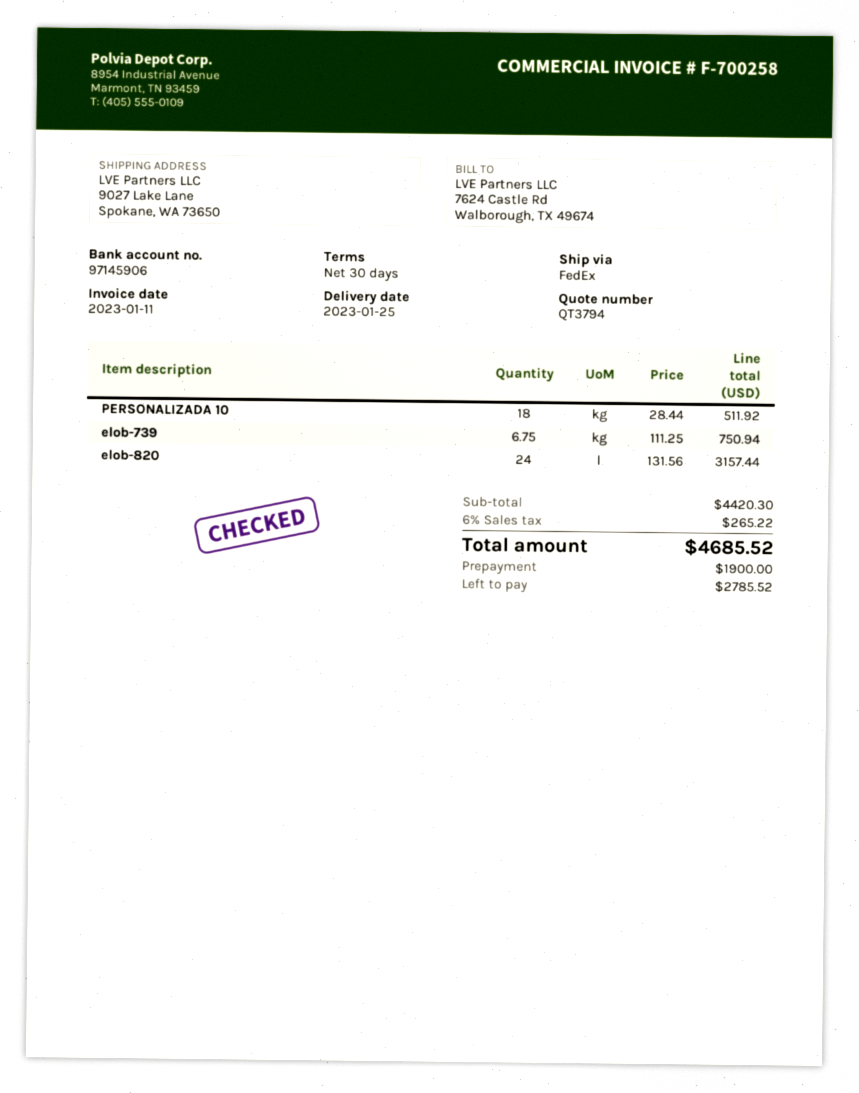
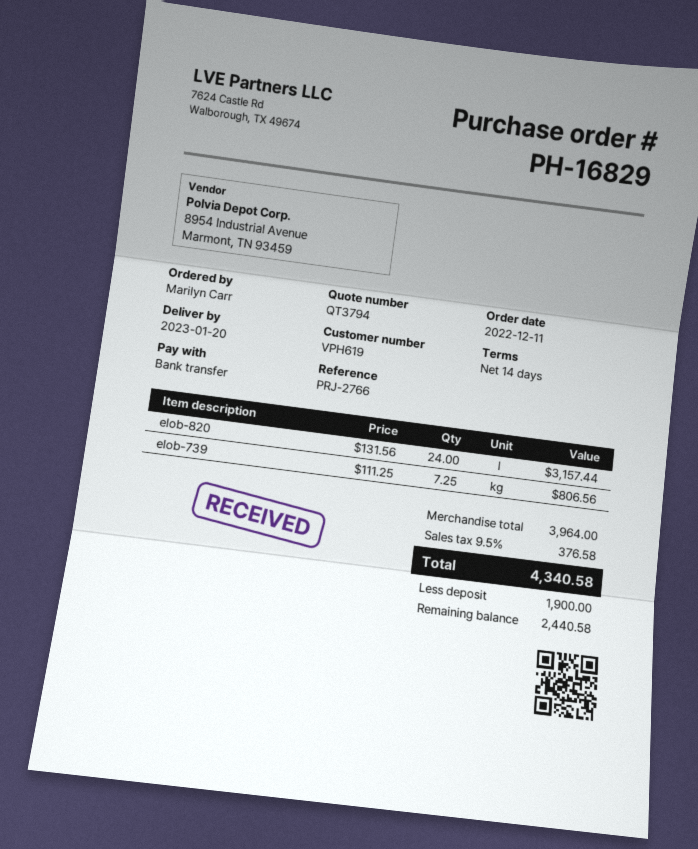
delivery date: 2023-01-25 -> 2023-01-20
payment terms: 30 days -> 14 days
PERSONALIZADA 10: 18 x 28.44 = 511.92 -> none
elob-739: 6.75 x 111.25 = 750.94 -> 7.25 x 111.25 = 806.56
subtotal: 4420.30 -> 3964.00
tax: 6% = 265.22 -> 9.5% = 376.58
total: 4685.52 -> 4340.58
balance: 2785.52 -> 2440.58

